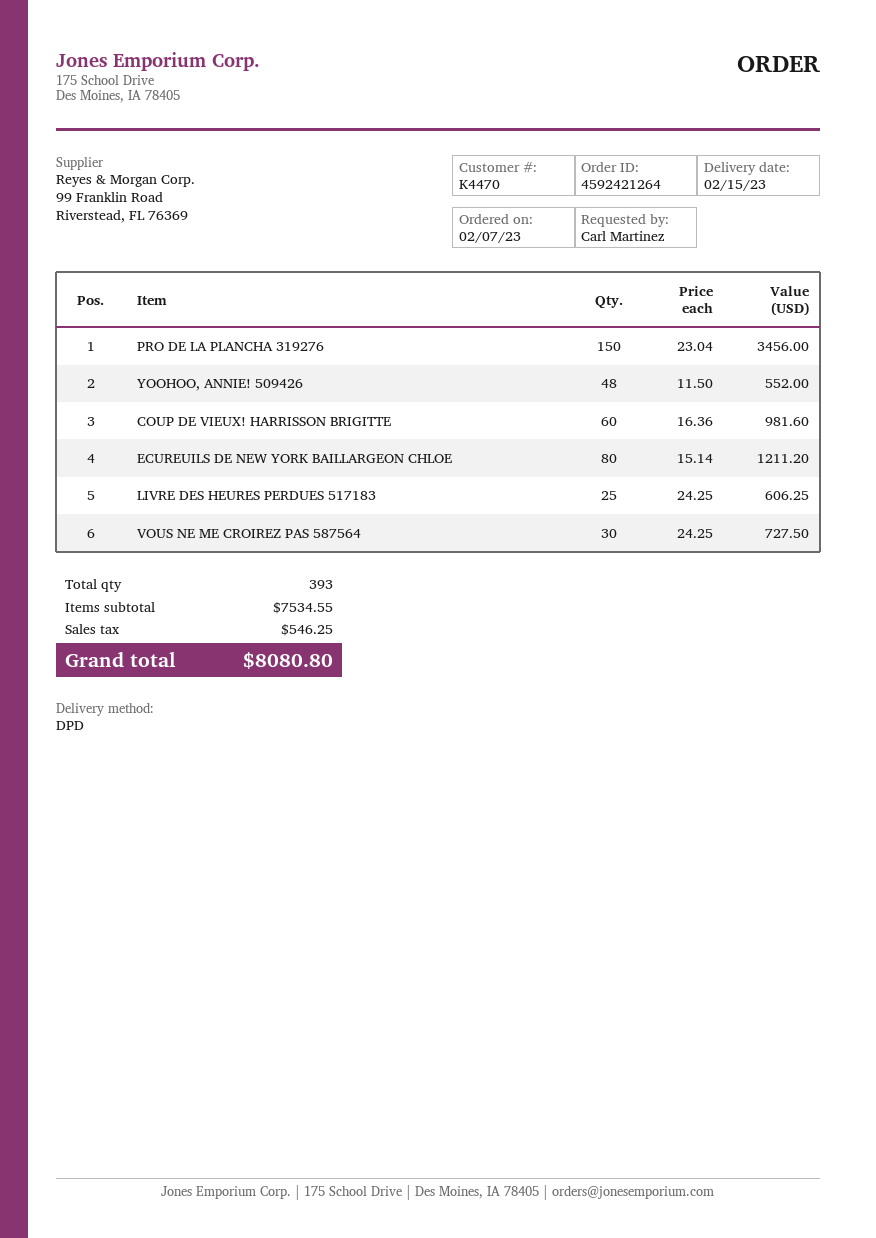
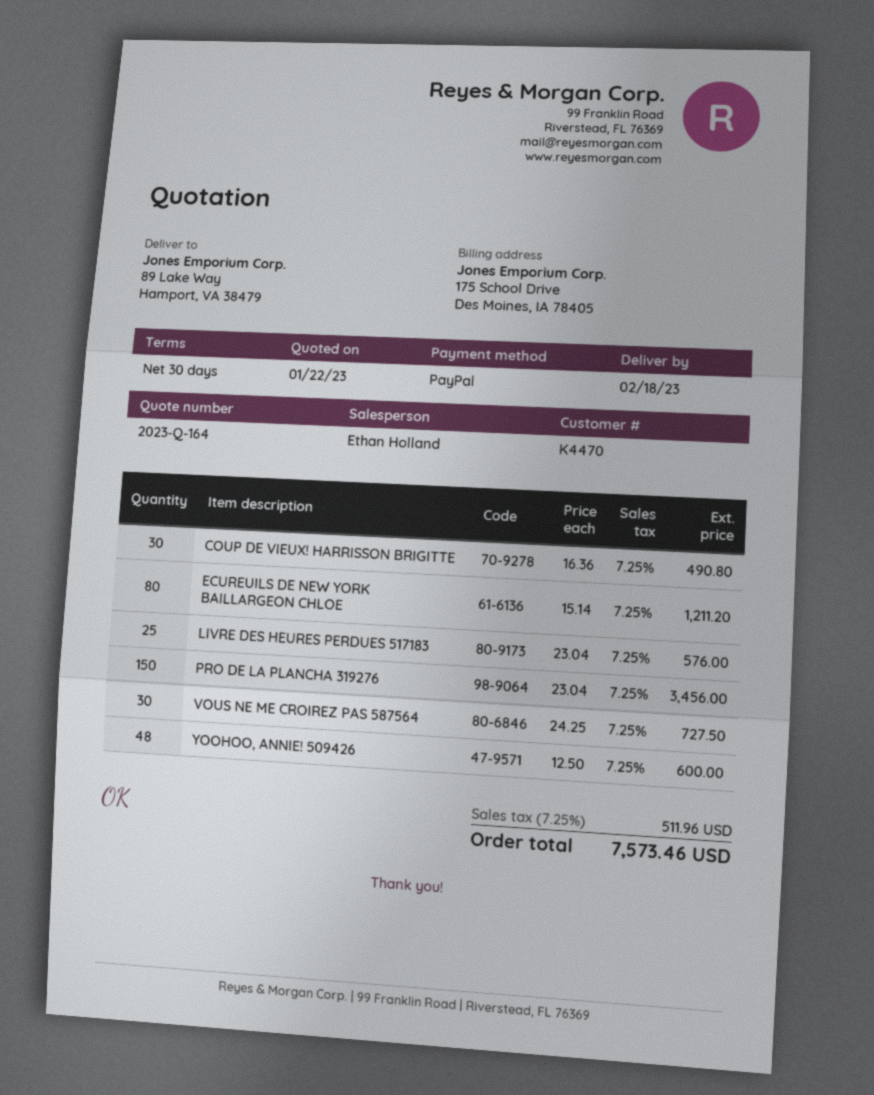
delivery date: 2023-02-15 -> 2023-02-18
YOOHOO, ANNIE! 509426: 48 x 11.50 = 552.00 -> 48 x 12.50 = 600.00
COUP DE VIEUX! HARRISSON BRIGITTE: 60 x 16.36 = 981.60 -> 30 x 16.36 = 490.80
LIVRE DES HEURES PERDUES 517183: 25 x 24.25 = 606.25 -> 25 x 23.04 = 576.00
tax: 546.25 -> 511.96
total: 8080.80 -> 7573.46

